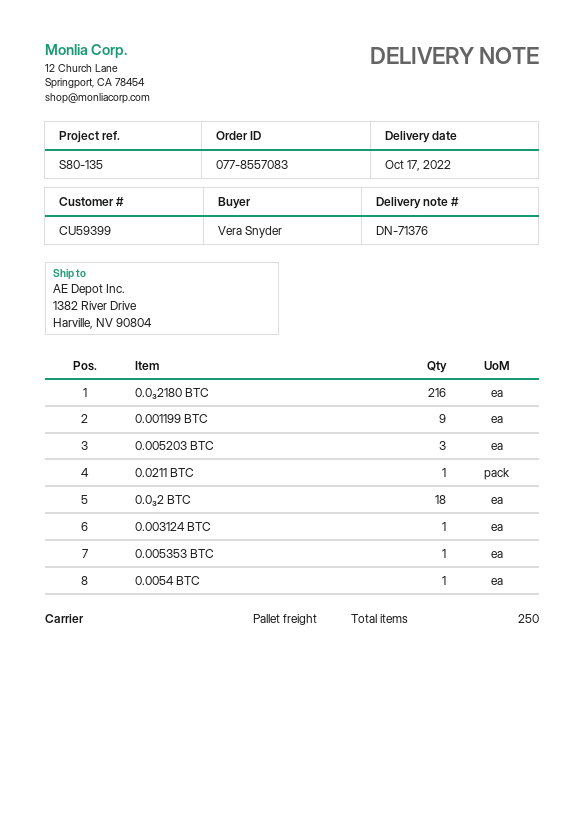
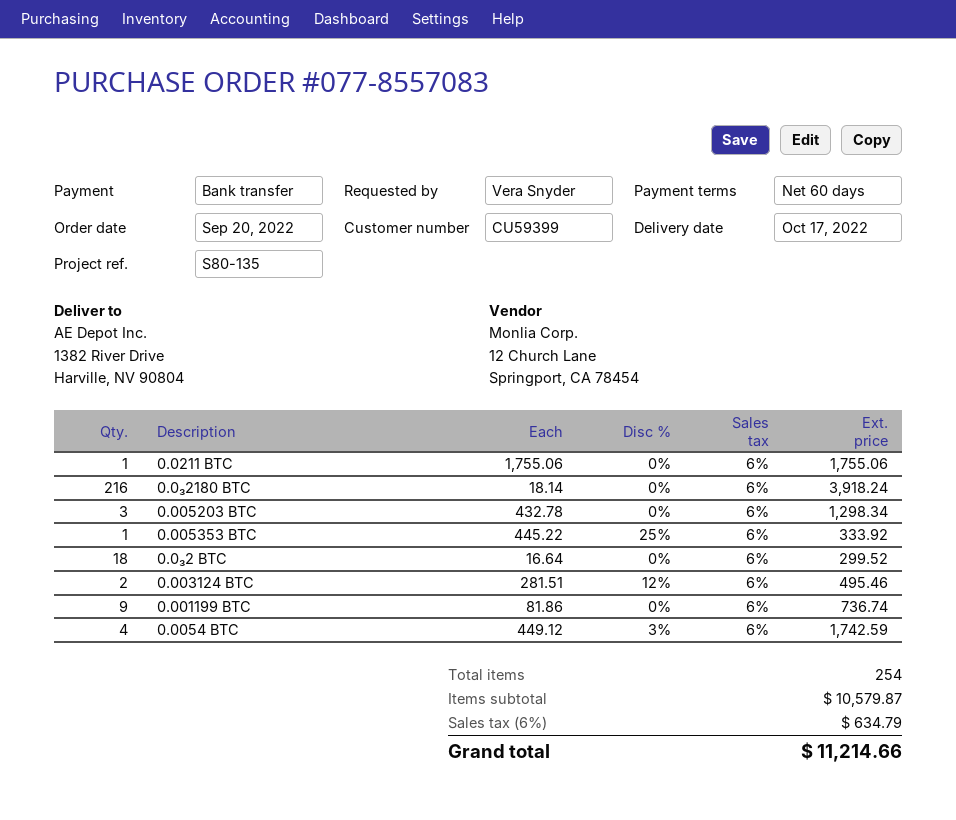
0.003124 BTC: 1 -> 2
0.0054 BTC: 1 -> 4
total quantity: 250 -> 254

